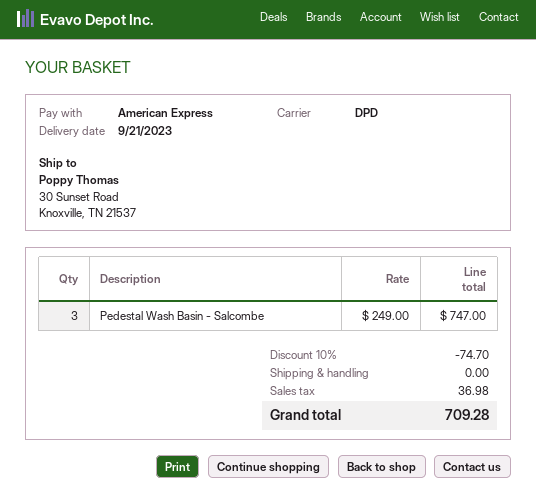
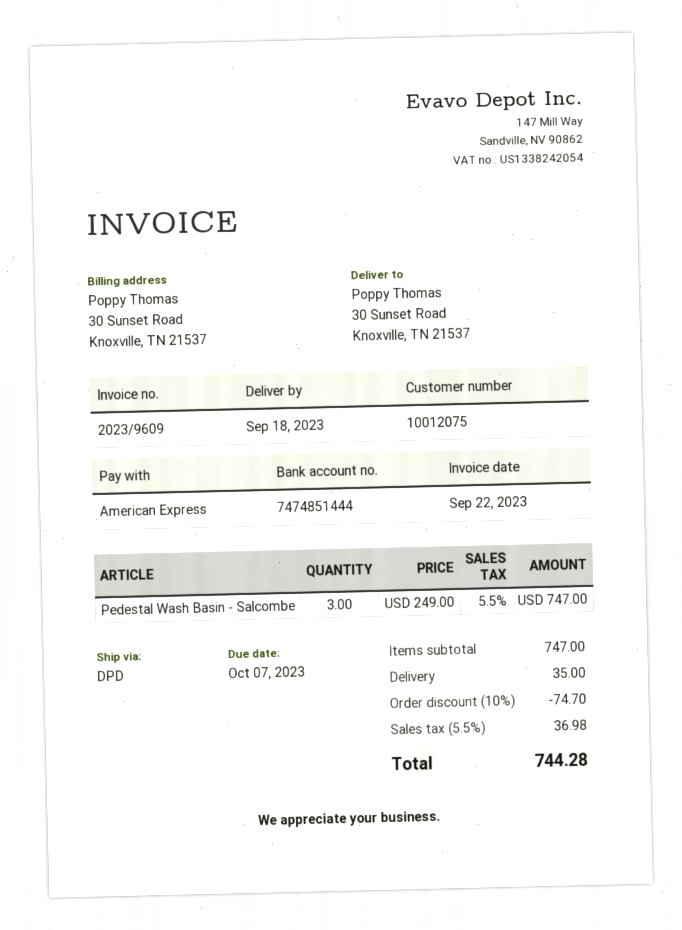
delivery date: 2023-09-21 -> 2023-09-18
shipping: 0.00 -> 35.00
total: 709.28 -> 744.28

